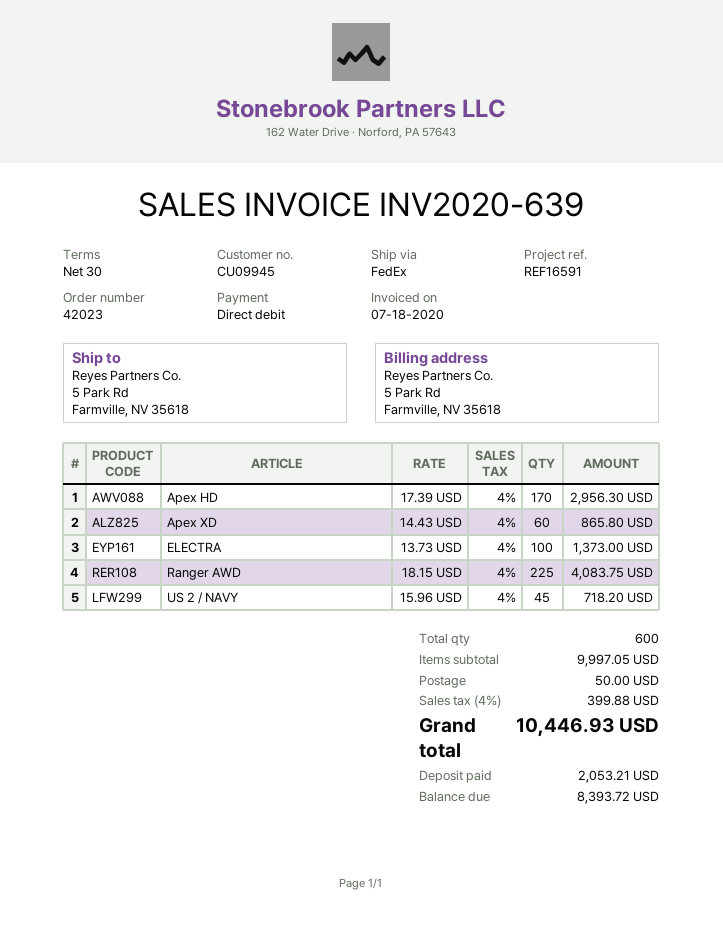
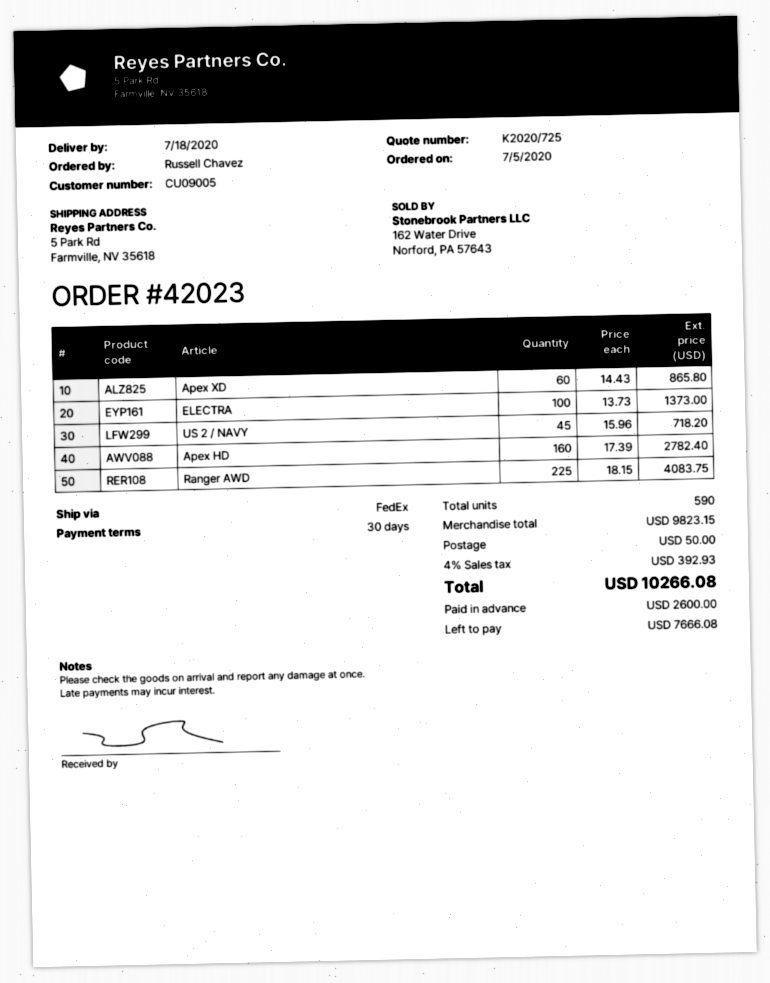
customer number: CU09945 -> CU09005
Apex HD: 170 x 17.39 = 2956.30 -> 160 x 17.39 = 2782.40
total quantity: 600 -> 590
subtotal: 9997.05 -> 9823.15
tax: 4% = 399.88 -> 4% = 392.93
total: 10446.93 -> 10266.08
deposit: 2053.21 -> 2600.00
balance: 8393.72 -> 7666.08

